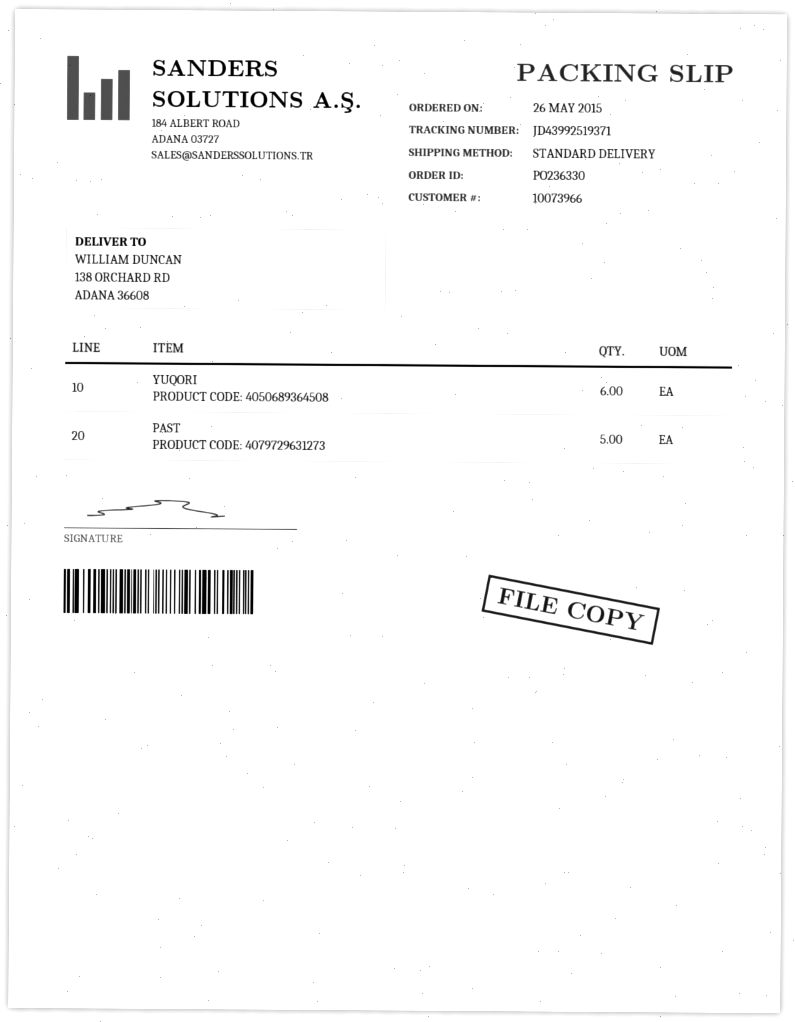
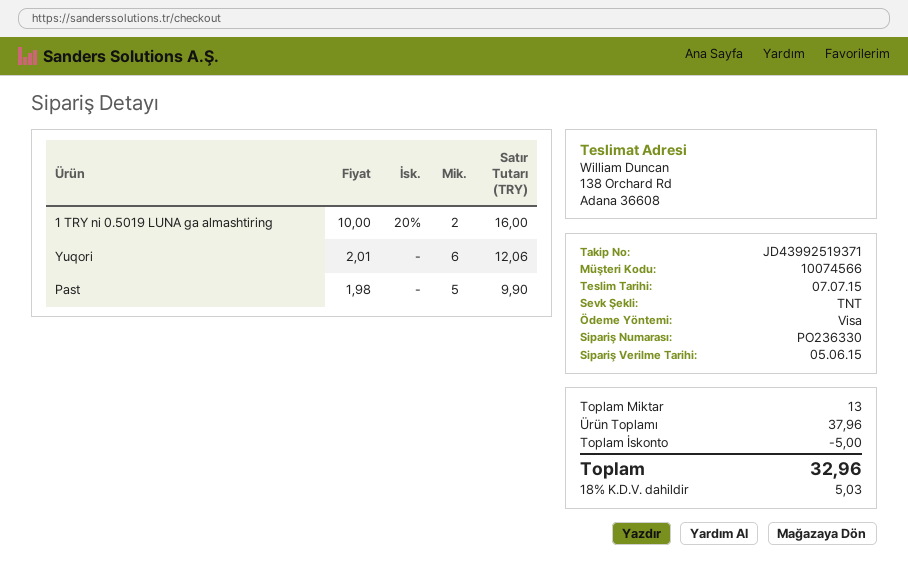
order date: 2015-05-26 -> 2015-06-05
customer number: 10073966 -> 10074566
shipping method: standard -> TNT
1 TRY ni 0.5019 LUNA ga almashtiring: none -> 2

